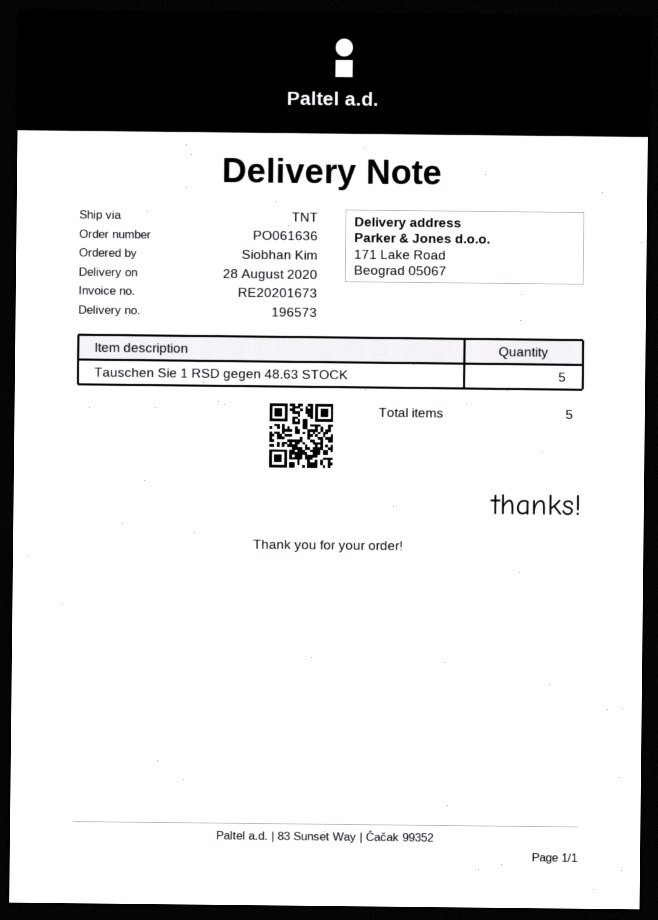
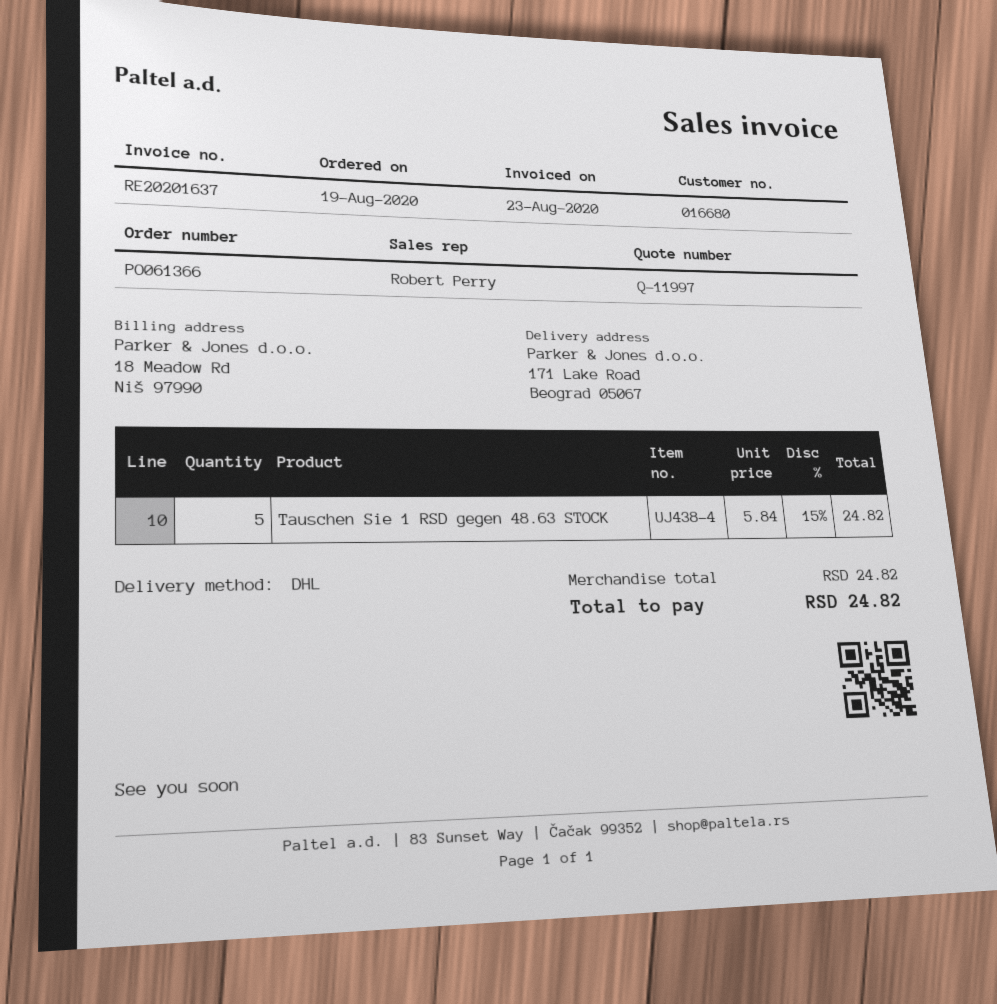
order number: PO061636 -> PO061366
invoice number: RE20201673 -> RE20201637
shipping method: TNT -> DHL

